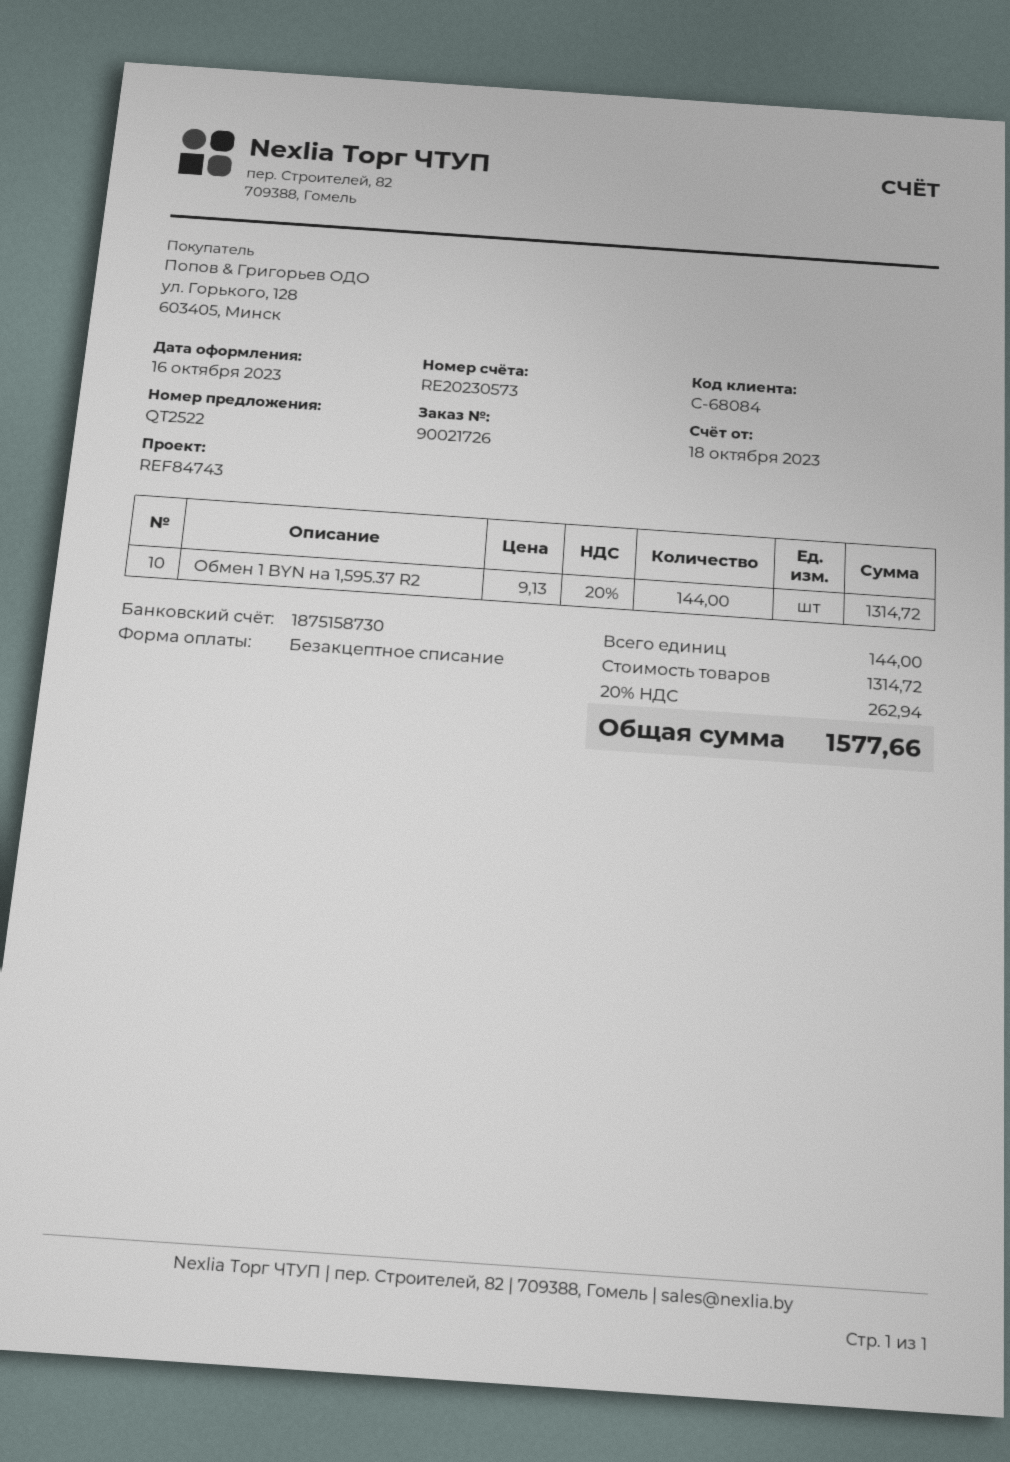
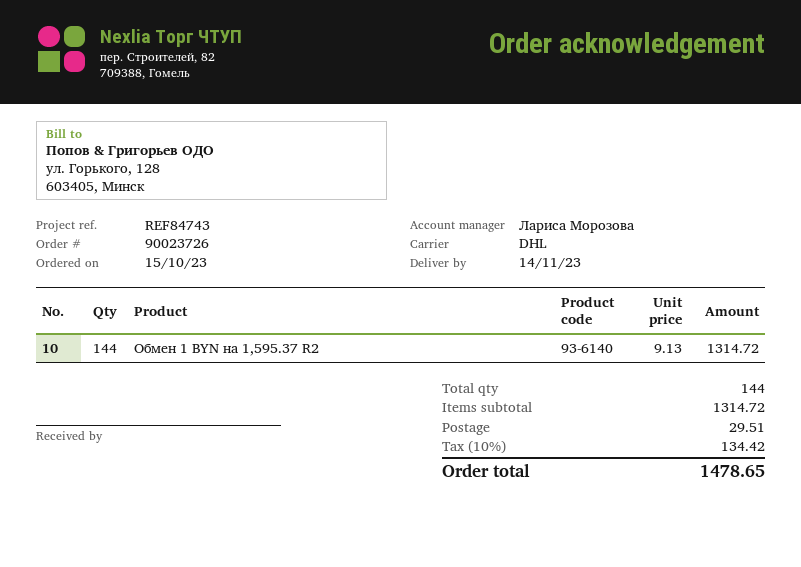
order number: 90021726 -> 90023726
order date: 2023-10-16 -> 2023-10-15
shipping: none -> 29.51
tax: 20% = 262.94 -> 10% = 134.42
total: 1577.66 -> 1478.65

